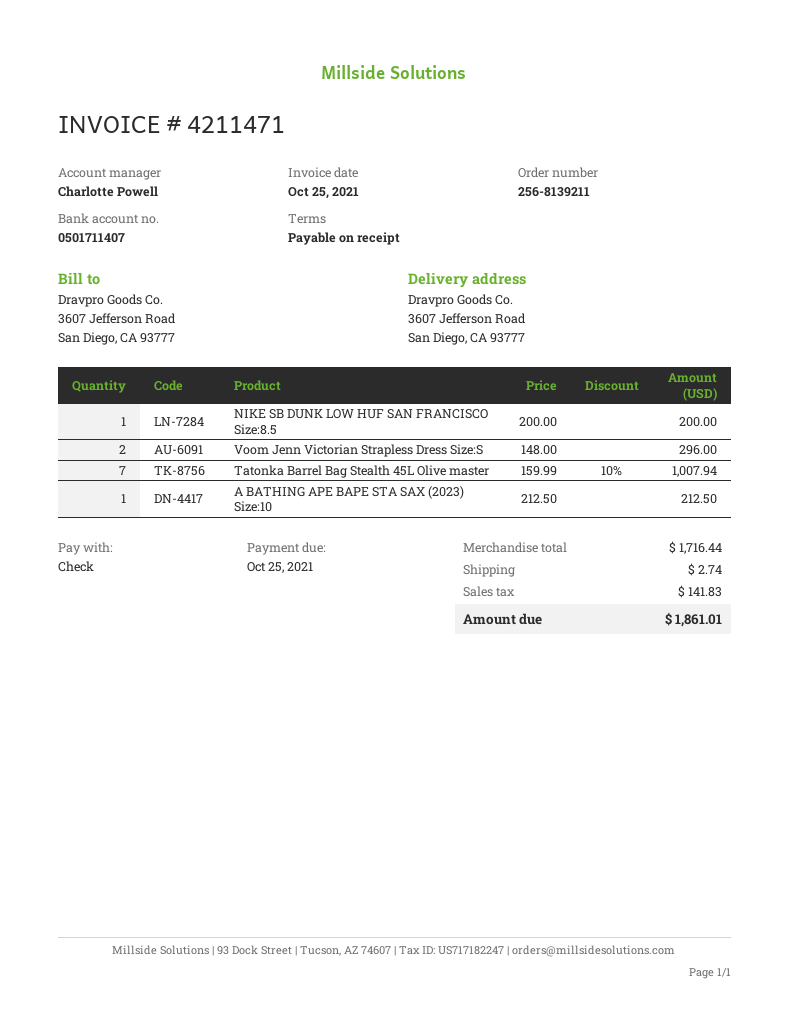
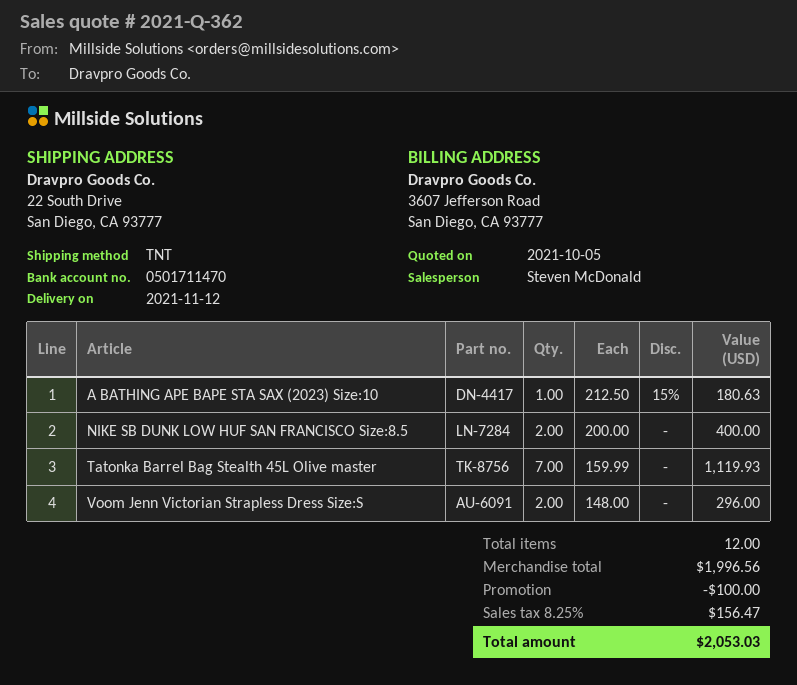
sales rep: Charlotte Powell -> Steven McDonald
bank account: 0501711407 -> 0501711470
ship to: 3607 Jefferson Road, San Diego, CA 93777 -> 22 South Drive, San Diego, CA 93777
NIKE SB DUNK LOW HUF SAN FRANCISCO Size:8.5: 1 x 200.00 = 200.00 -> 2 x 200.00 = 400.00
Tatonka Barrel Bag Stealth 45L Olive master: 7 x 159.99 - 10% = 1007.94 -> 7 x 159.99 = 1119.93
A BATHING APE BAPE STA SAX (2023) Size:10: 1 x 212.50 = 212.50 -> 1 x 212.50 - 15% = 180.63
subtotal: 1716.44 -> 1996.56
discount: none -> 100.00
shipping: 2.74 -> none
tax: 141.83 -> 156.47
total: 1861.01 -> 2053.03

